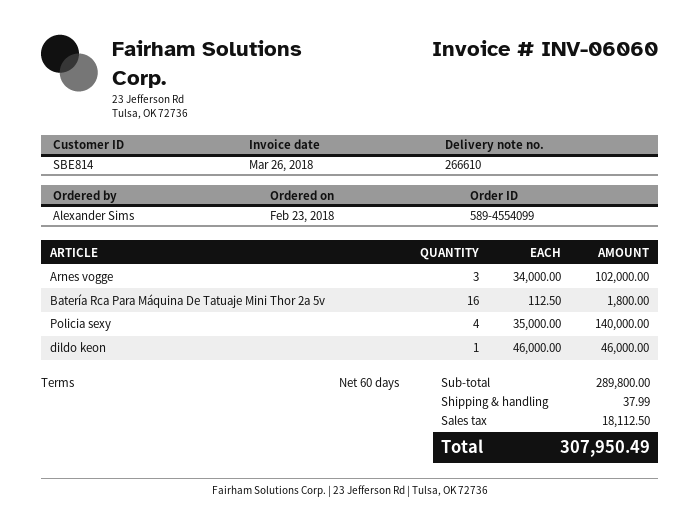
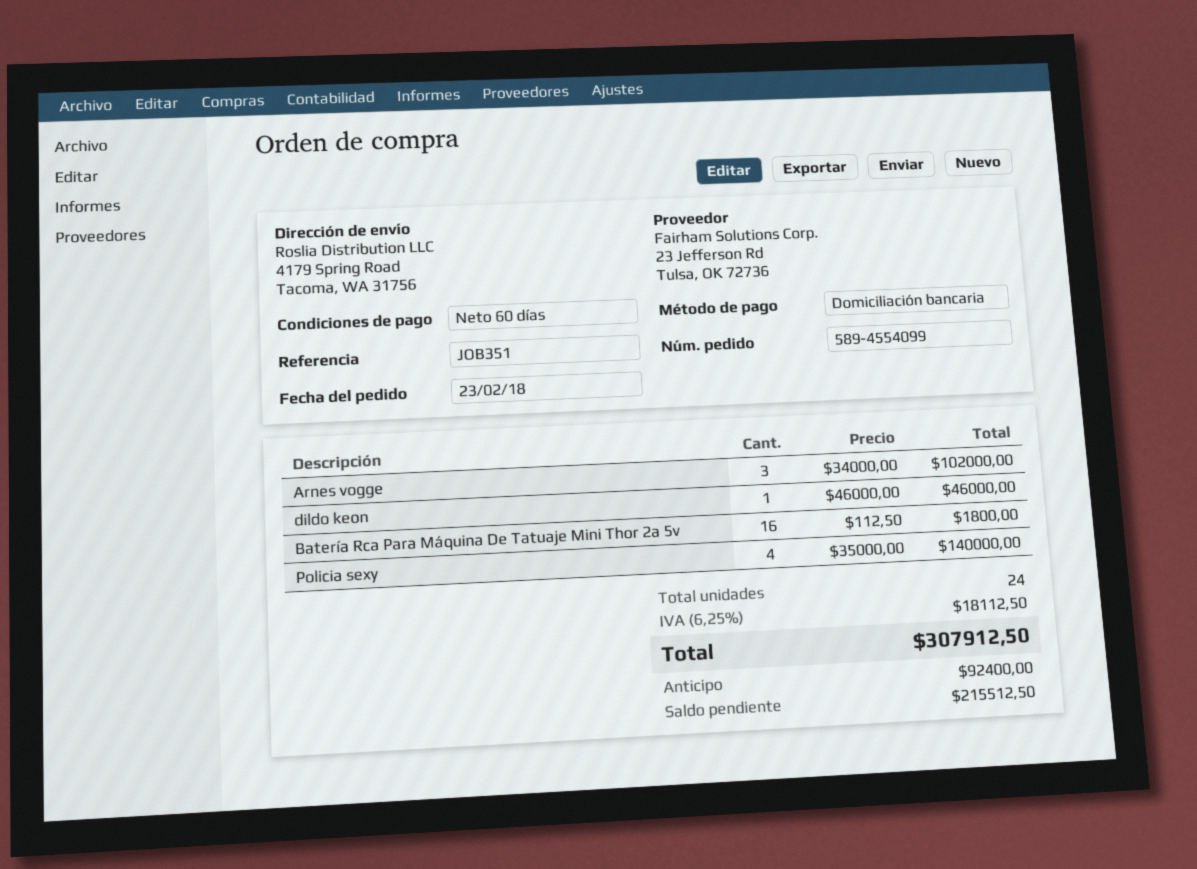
shipping: 37.99 -> none
total: 307950.49 -> 307912.50

